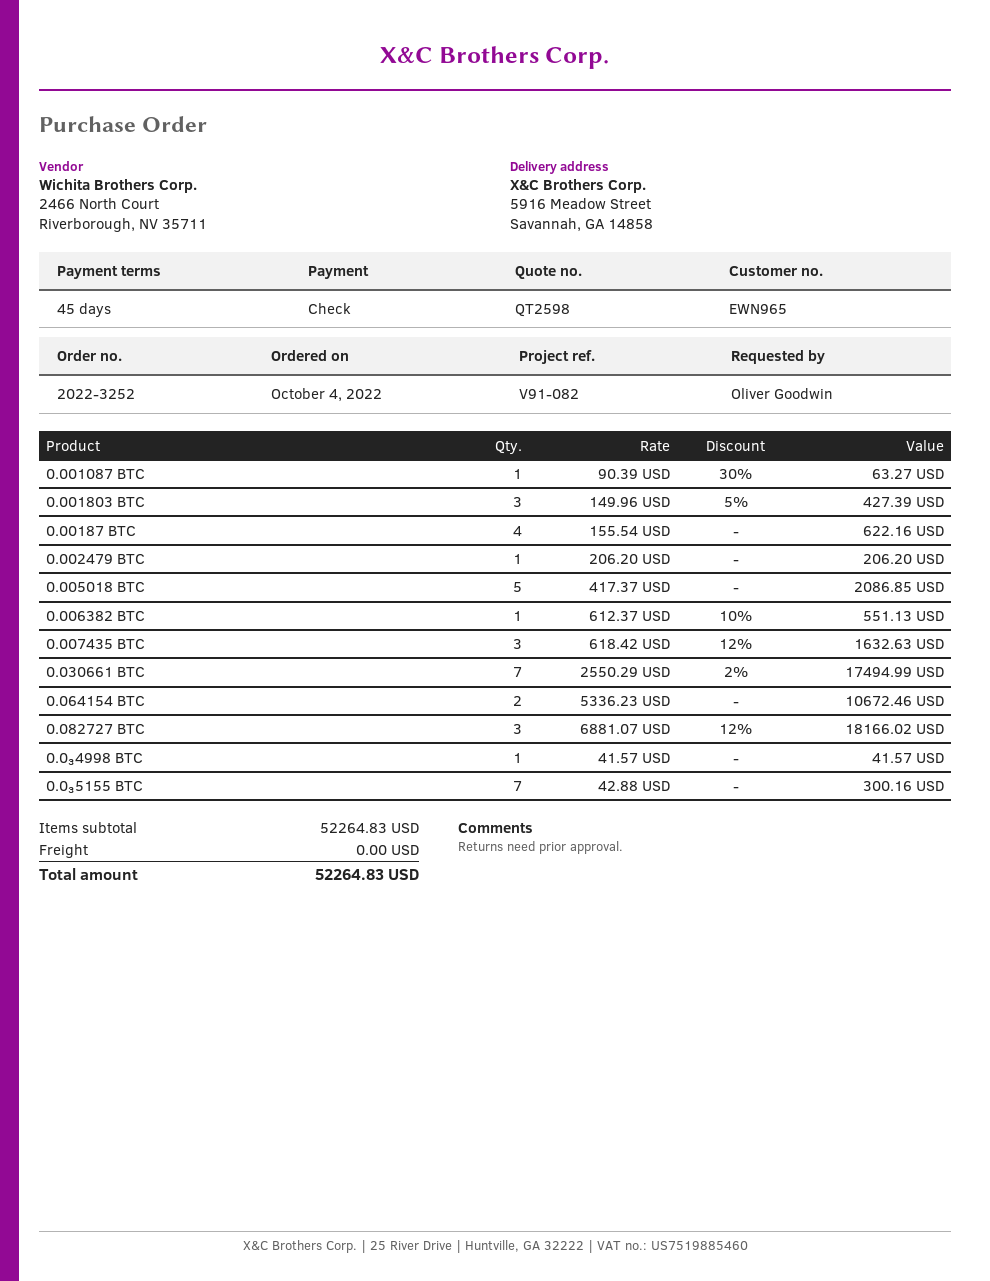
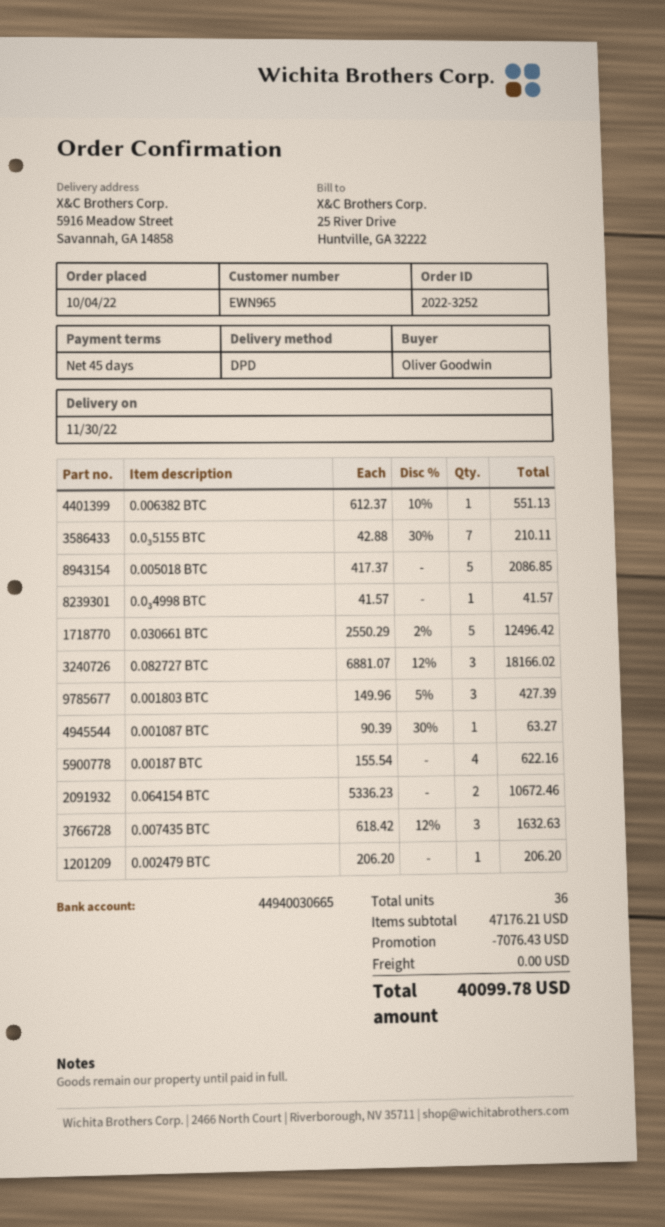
0.030661 BTC: 7 x 2550.29 - 2% = 17494.99 -> 5 x 2550.29 - 2% = 12496.42
0.0₃5155 BTC: 7 x 42.88 = 300.16 -> 7 x 42.88 - 30% = 210.11
subtotal: 52264.83 -> 47176.21
discount: none -> 7076.43
total: 52264.83 -> 40099.78

